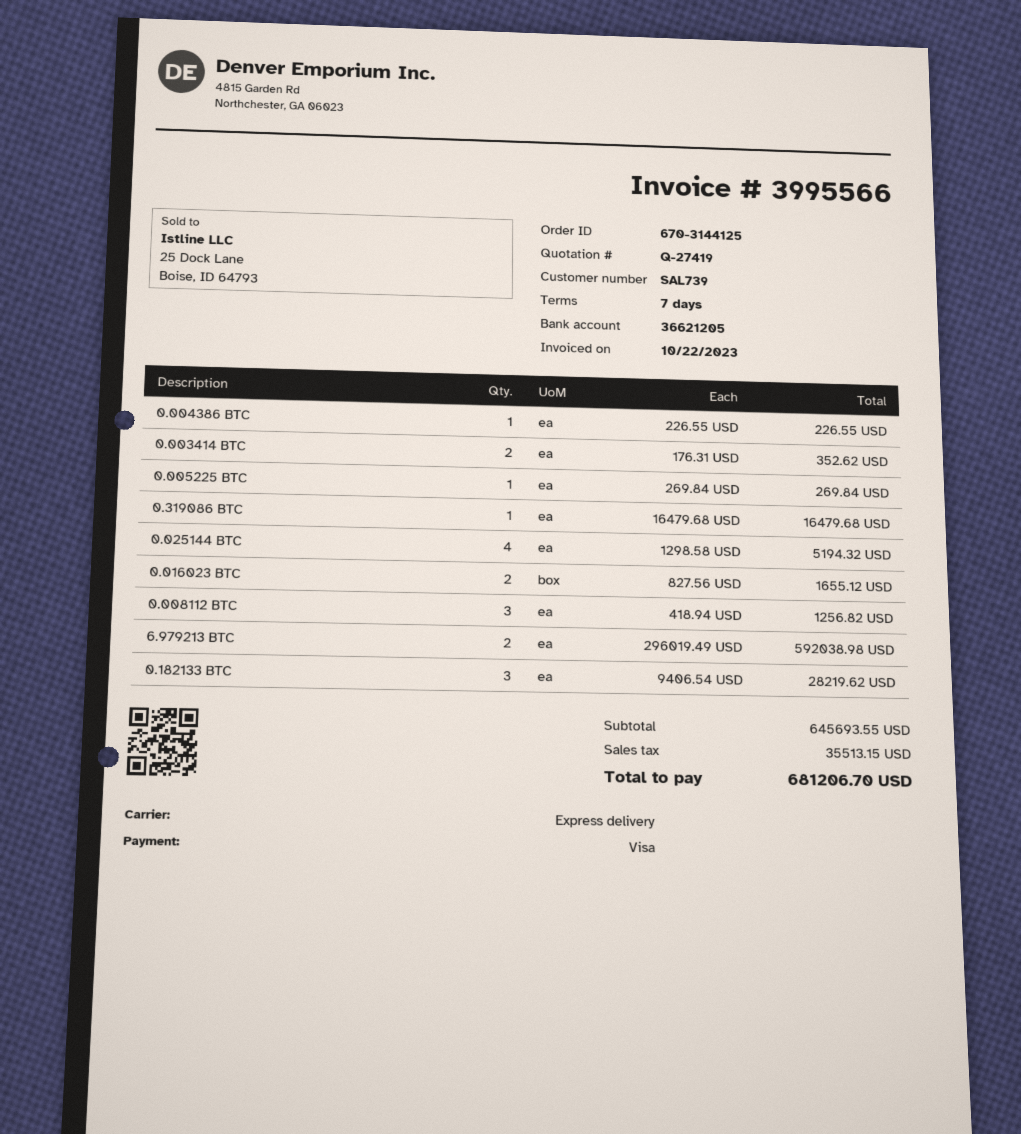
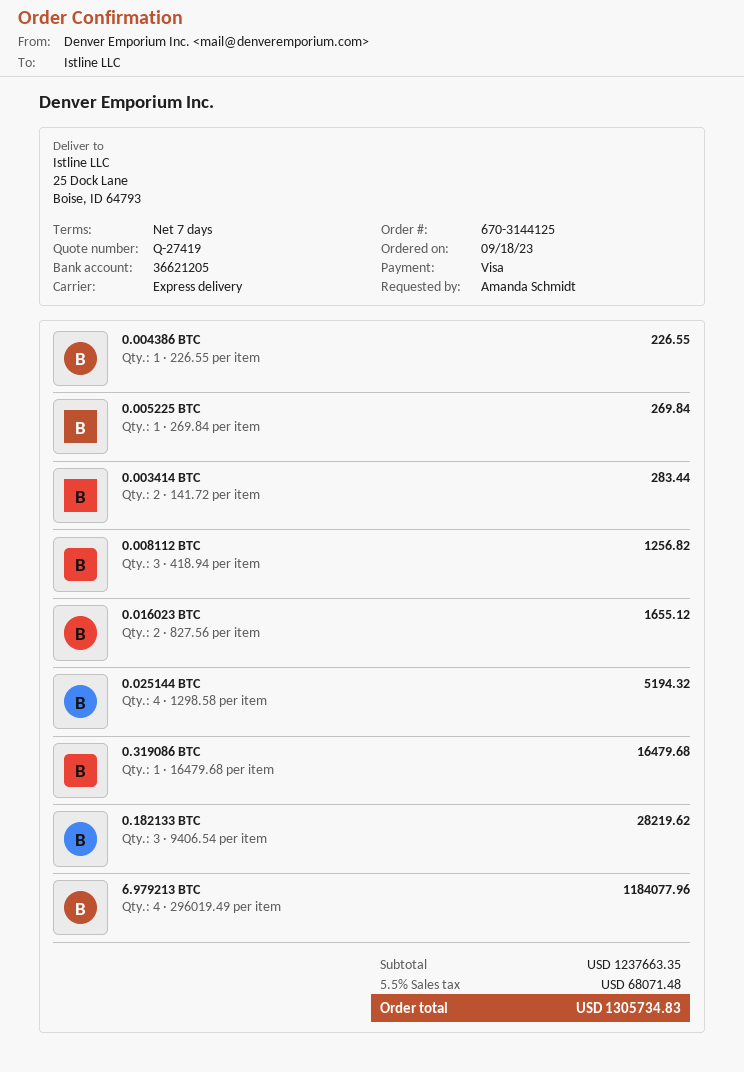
0.003414 BTC: 2 x 176.31 = 352.62 -> 2 x 141.72 = 283.44
6.979213 BTC: 2 x 296019.49 = 592038.98 -> 4 x 296019.49 = 1184077.96
subtotal: 645693.55 -> 1237663.35
tax: 35513.15 -> 68071.48
total: 681206.70 -> 1305734.83

